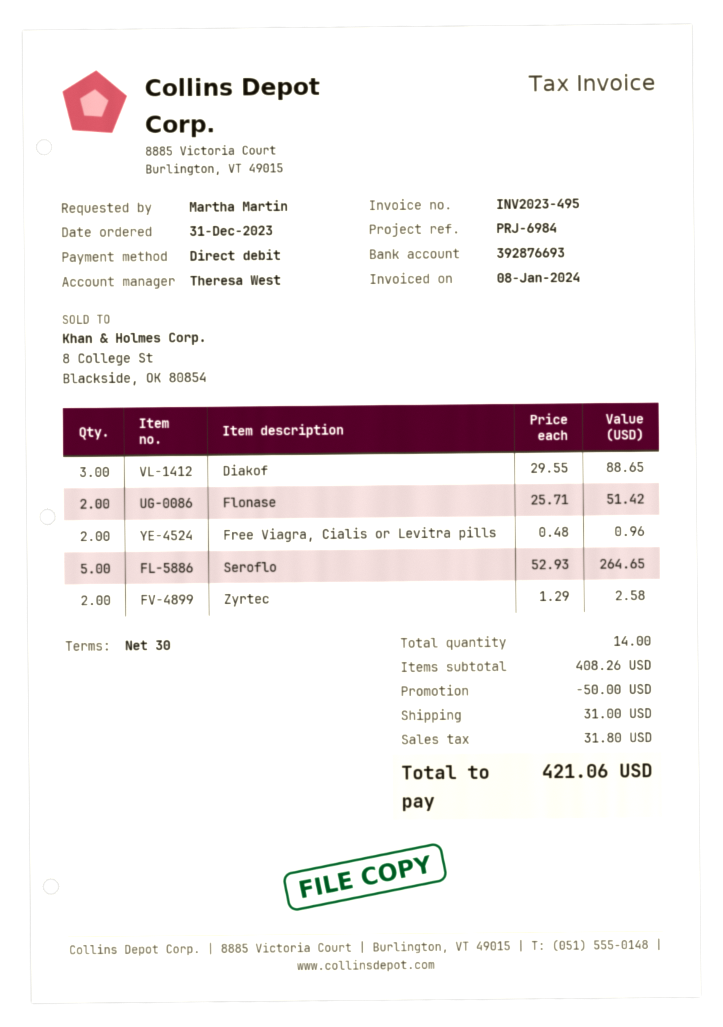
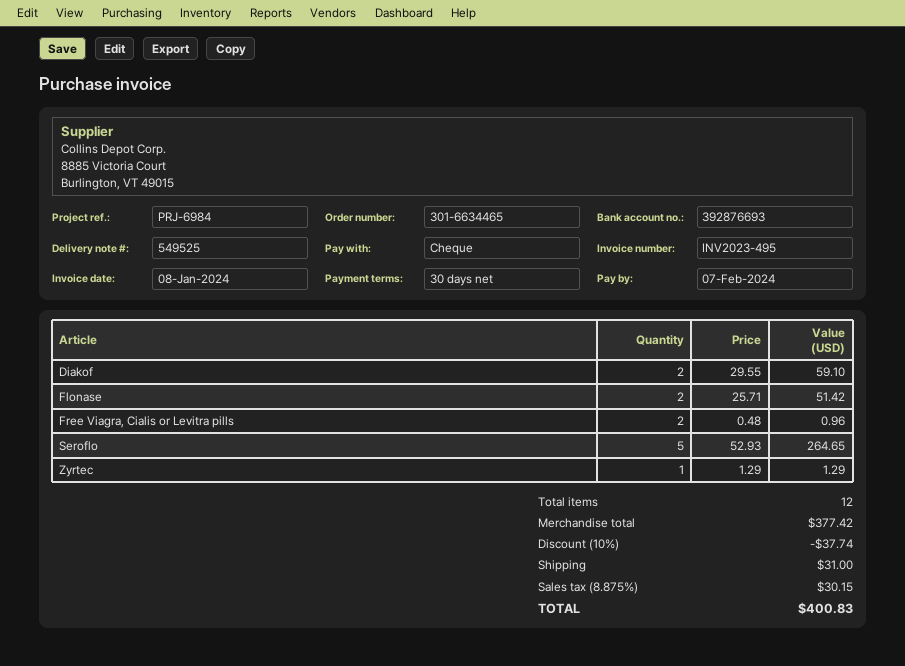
payment method: direct debit -> cheque
Diakof: 3 x 29.55 = 88.65 -> 2 x 29.55 = 59.10
Zyrtec: 2 x 1.29 = 2.58 -> 1 x 1.29 = 1.29
total quantity: 14 -> 12
subtotal: 408.26 -> 377.42
discount: 50.00 -> 37.74
tax: 31.80 -> 30.15
total: 421.06 -> 400.83

